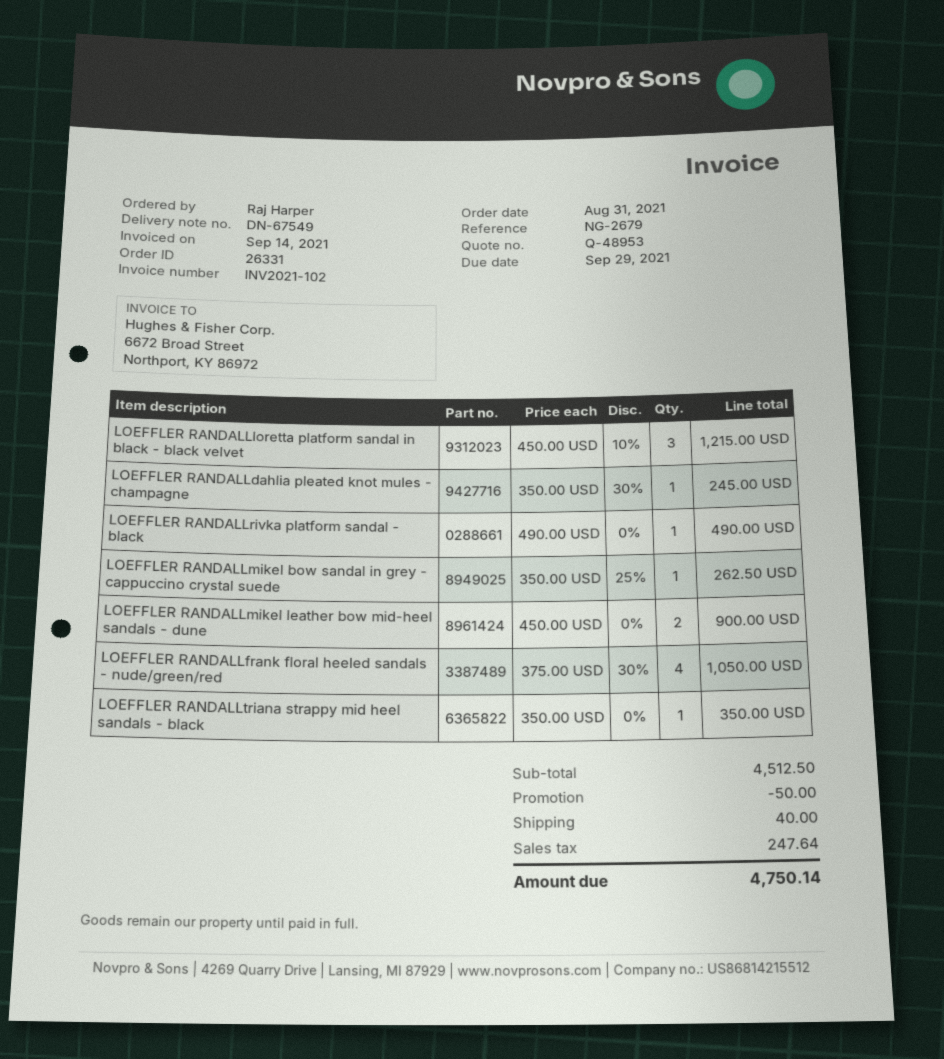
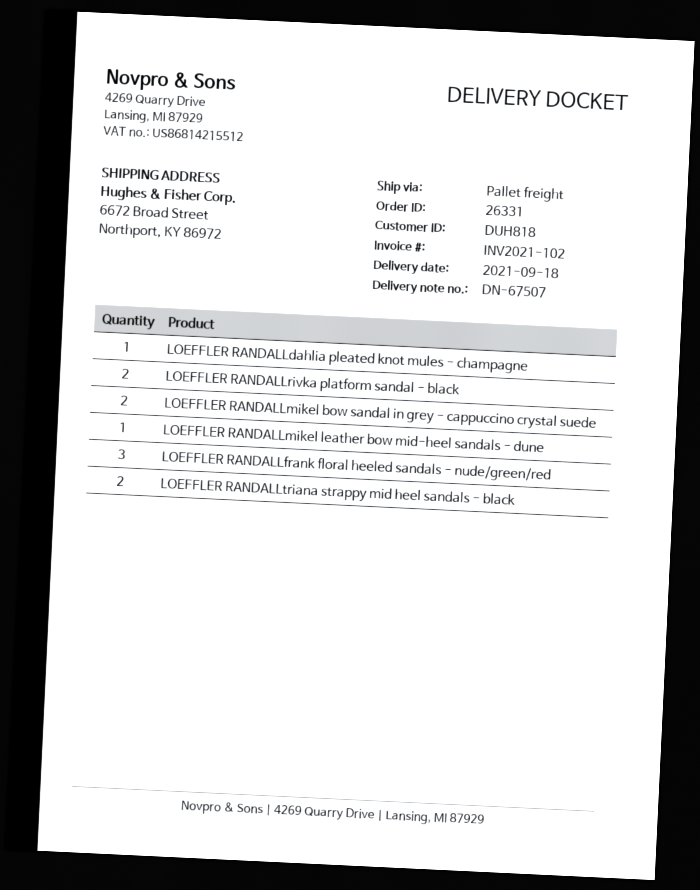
delivery note number: DN-67549 -> DN-67507
LOEFFLER RANDALLloretta platform sandal in black - black velvet: 3 -> none
LOEFFLER RANDALLrivka platform sandal - black: 1 -> 2
LOEFFLER RANDALLmikel bow sandal in grey - cappuccino crystal suede: 1 -> 2
LOEFFLER RANDALLmikel leather bow mid-heel sandals - dune: 2 -> 1
LOEFFLER RANDALLfrank floral heeled sandals - nude/green/red: 4 -> 3
LOEFFLER RANDALLtriana strappy mid heel sandals - black: 1 -> 2

